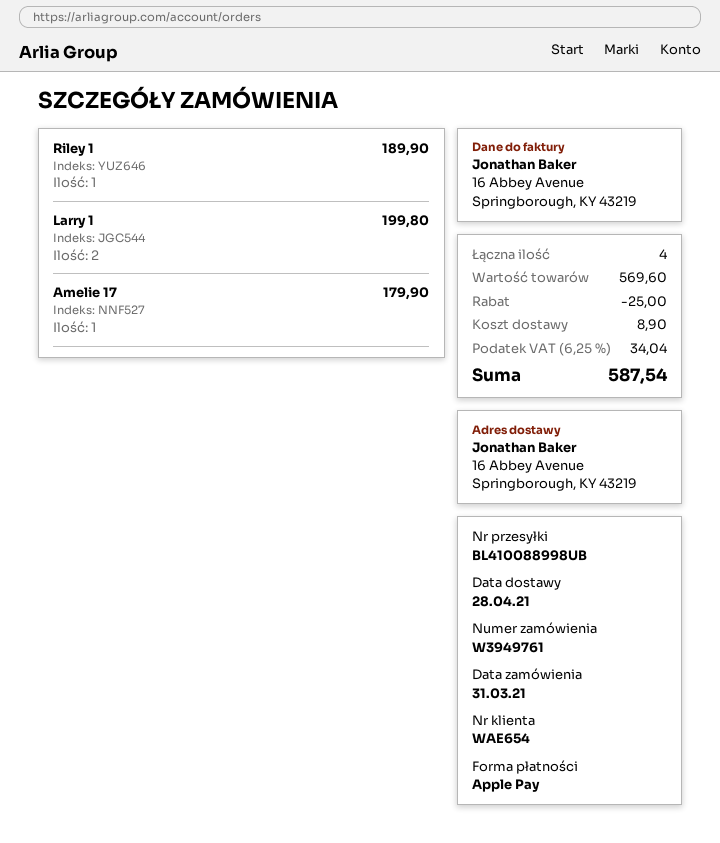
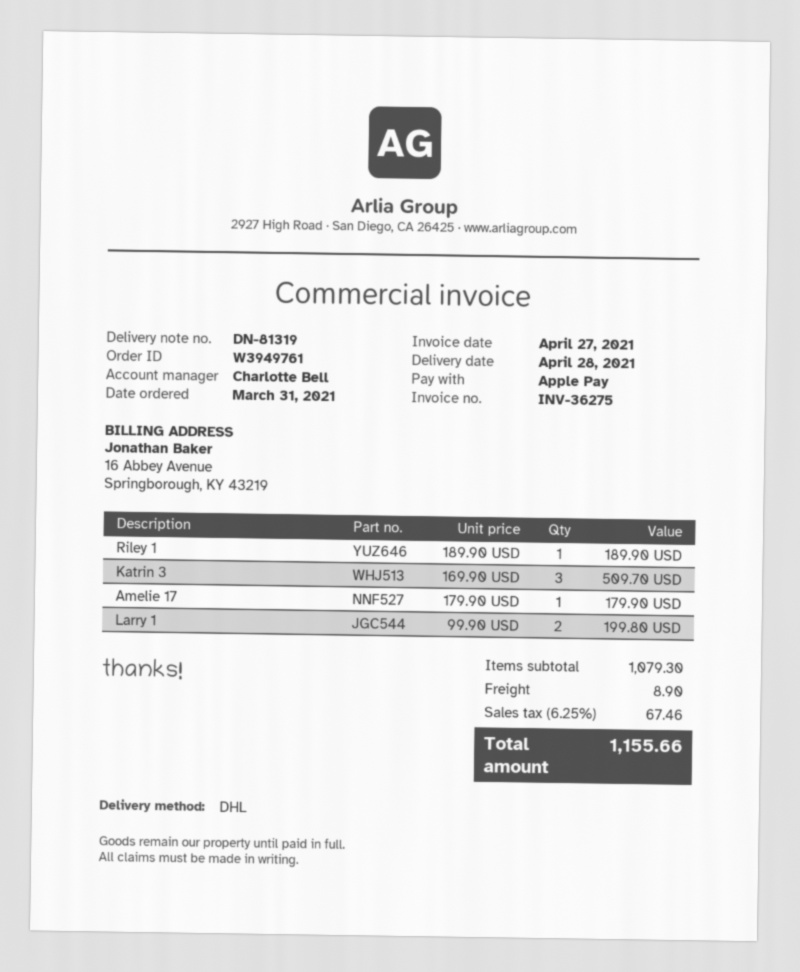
Katrin 3: none -> 3 for 509.70
subtotal: 569.60 -> 1079.30
discount: 25.00 -> none
tax: 6.25% = 34.04 -> 6.25% = 67.46
total: 587.54 -> 1155.66

